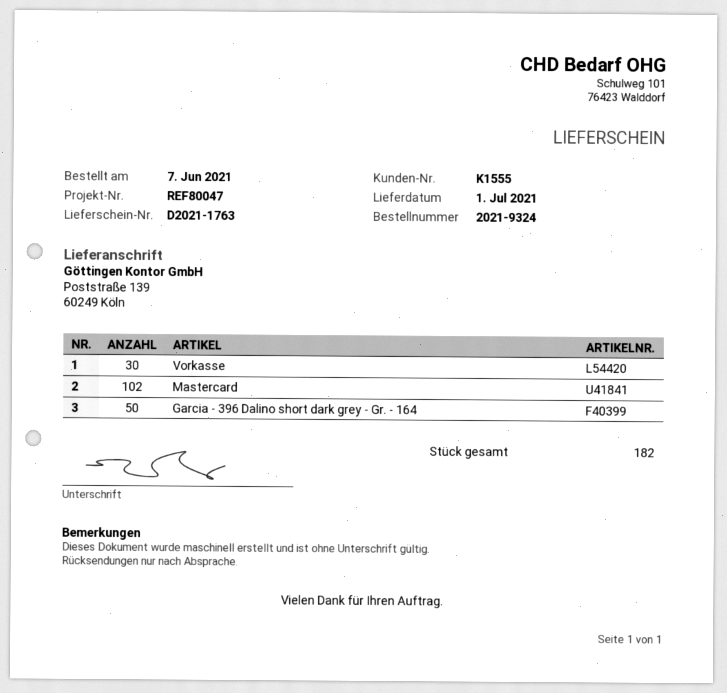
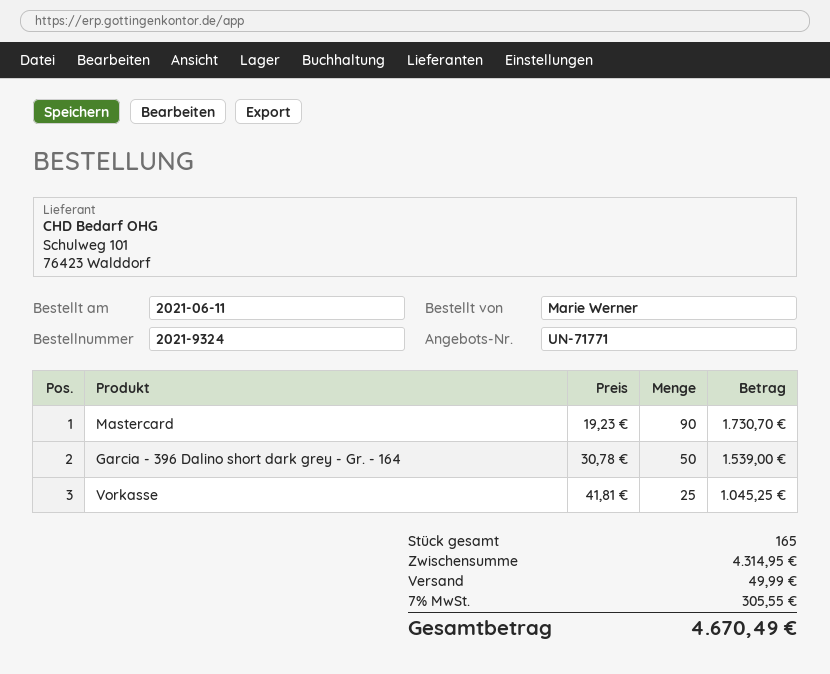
order date: 2021-06-07 -> 2021-06-11
Vorkasse: 30 -> 25
Mastercard: 102 -> 90
total quantity: 182 -> 165

